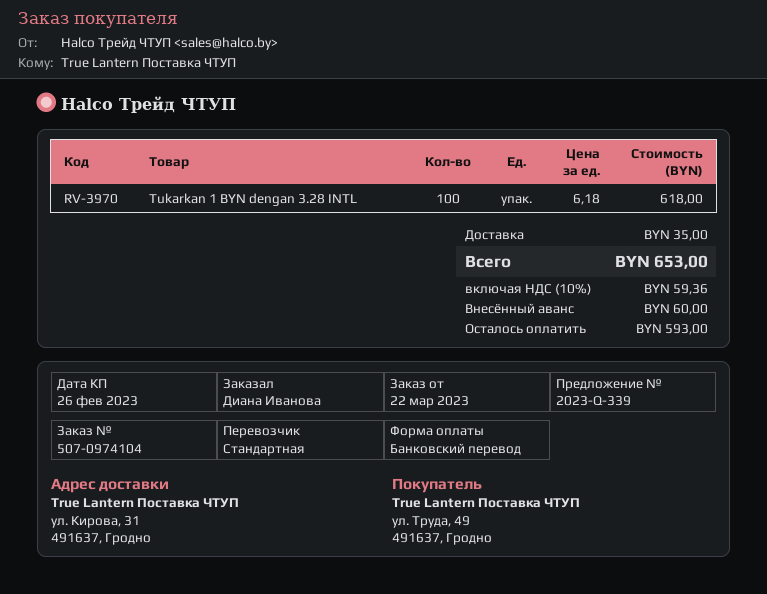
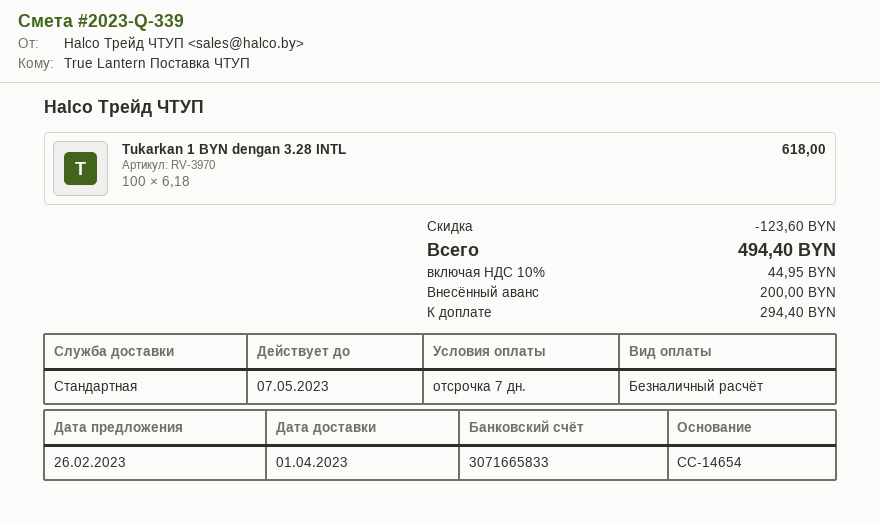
discount: none -> 123.60
shipping: 35.00 -> none
tax: 10% = 59.36 -> 10% = 44.95
total: 653.00 -> 494.40
deposit: 60.00 -> 200.00
balance: 593.00 -> 294.40

